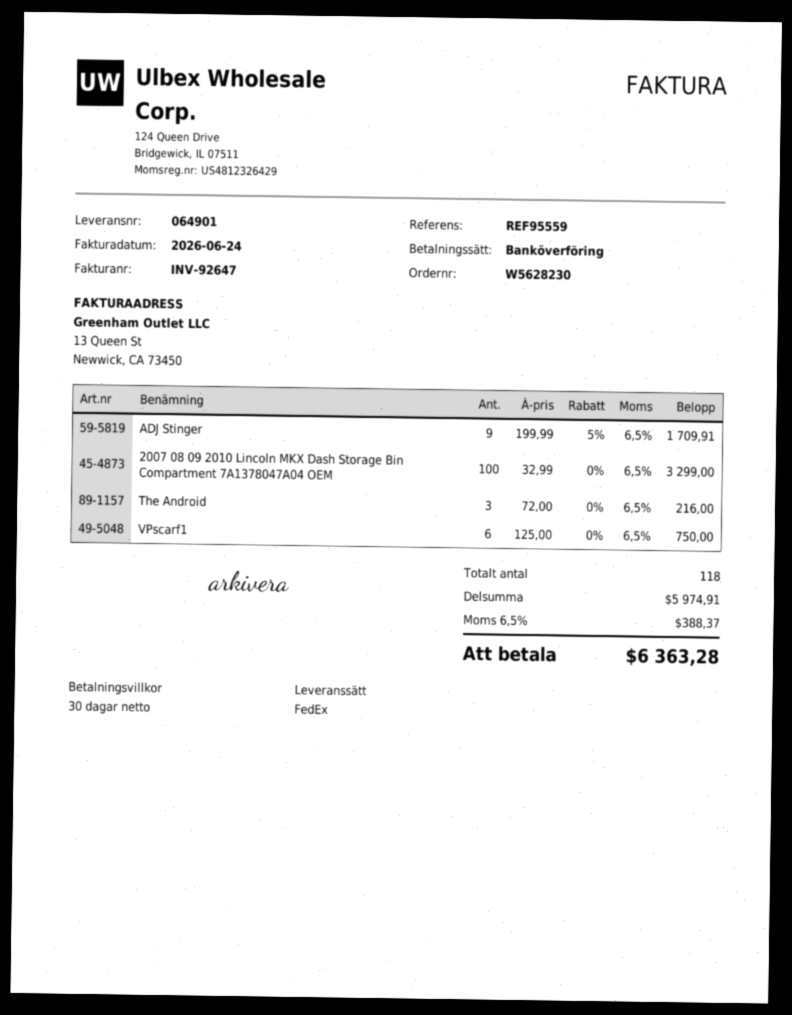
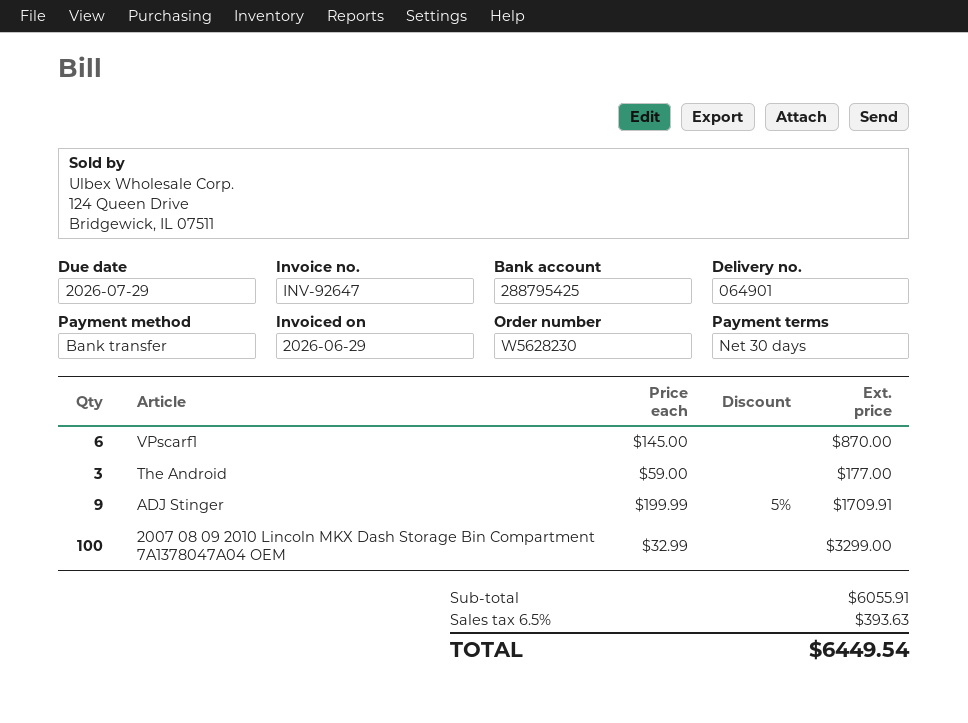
invoice date: 2026-06-24 -> 2026-06-29
The Android: 3 x 72.00 = 216.00 -> 3 x 59.00 = 177.00
VPscarf1: 6 x 125.00 = 750.00 -> 6 x 145.00 = 870.00
subtotal: 5974.91 -> 6055.91
tax: 6.5% = 388.37 -> 6.5% = 393.63
total: 6363.28 -> 6449.54

